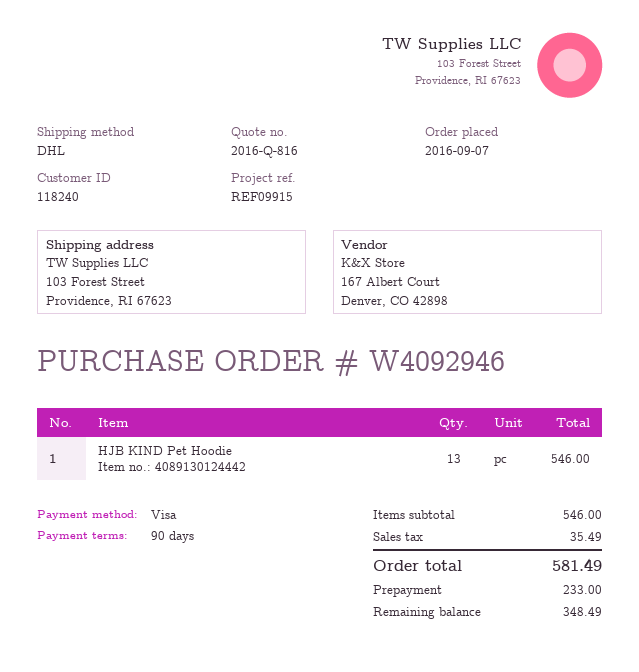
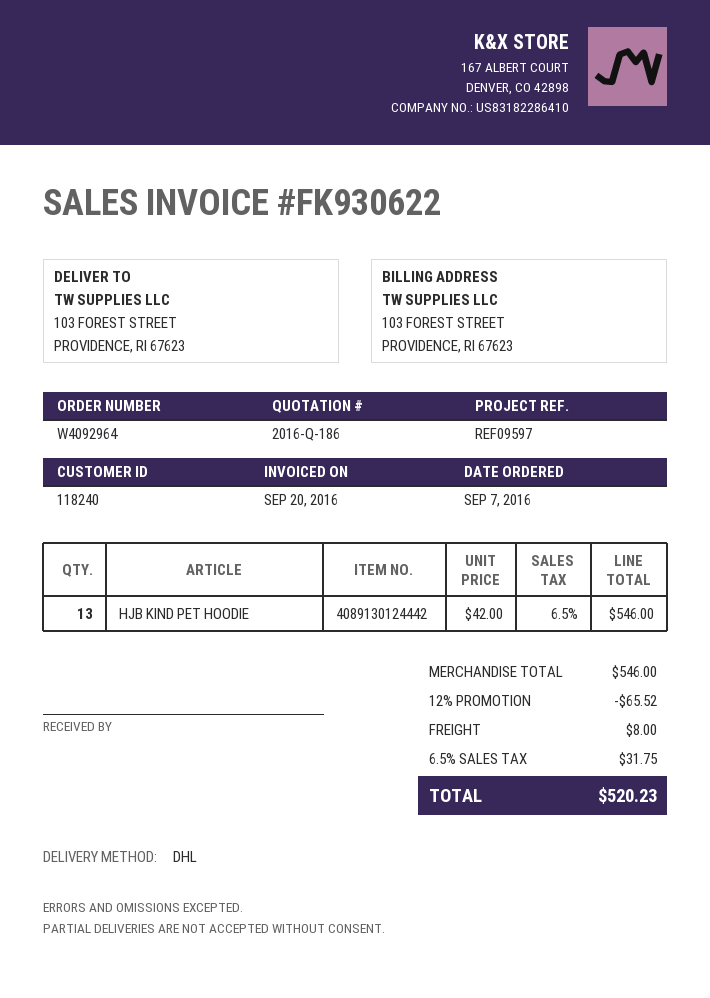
quote number: 2016-Q-816 -> 2016-Q-186
order number: W4092946 -> W4092964
reference: REF09915 -> REF09597
discount: none -> 12% = 65.52
shipping: none -> 8.00
tax: 35.49 -> 31.75
total: 581.49 -> 520.23

